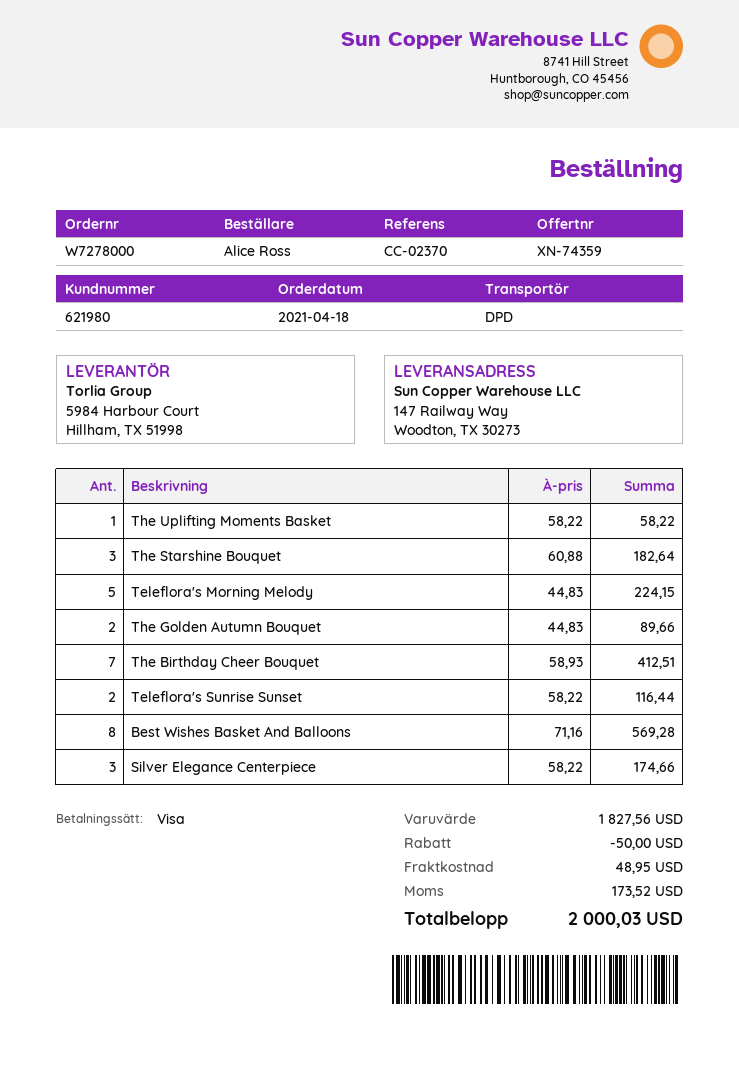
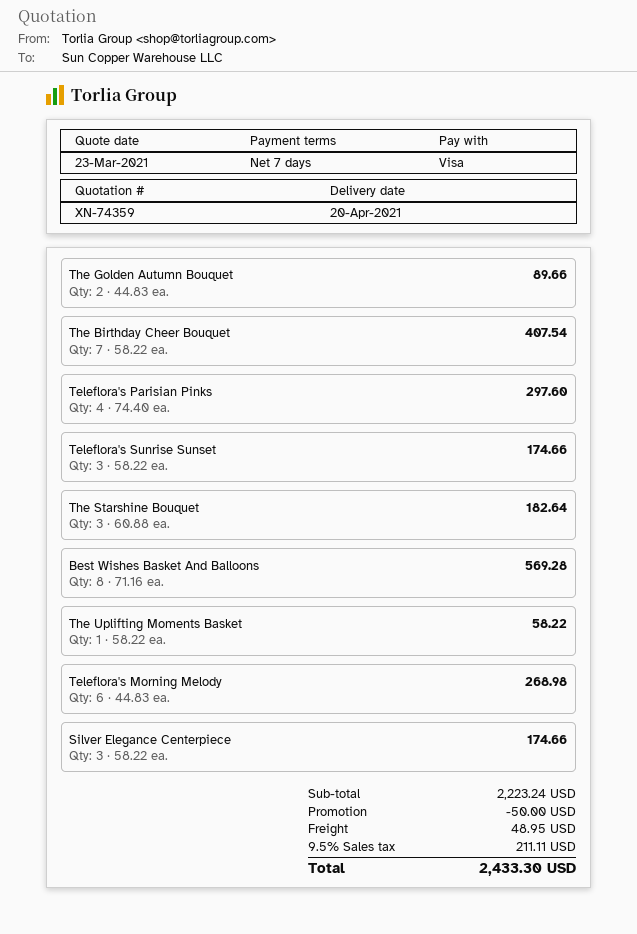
Teleflora's Morning Melody: 5 x 44.83 = 224.15 -> 6 x 44.83 = 268.98
The Birthday Cheer Bouquet: 7 x 58.93 = 412.51 -> 7 x 58.22 = 407.54
Teleflora's Sunrise Sunset: 2 x 58.22 = 116.44 -> 3 x 58.22 = 174.66
Teleflora's Parisian Pinks: none -> 4 x 74.40 = 297.60
subtotal: 1827.56 -> 2223.24
tax: 173.52 -> 211.11
total: 2000.03 -> 2433.30

